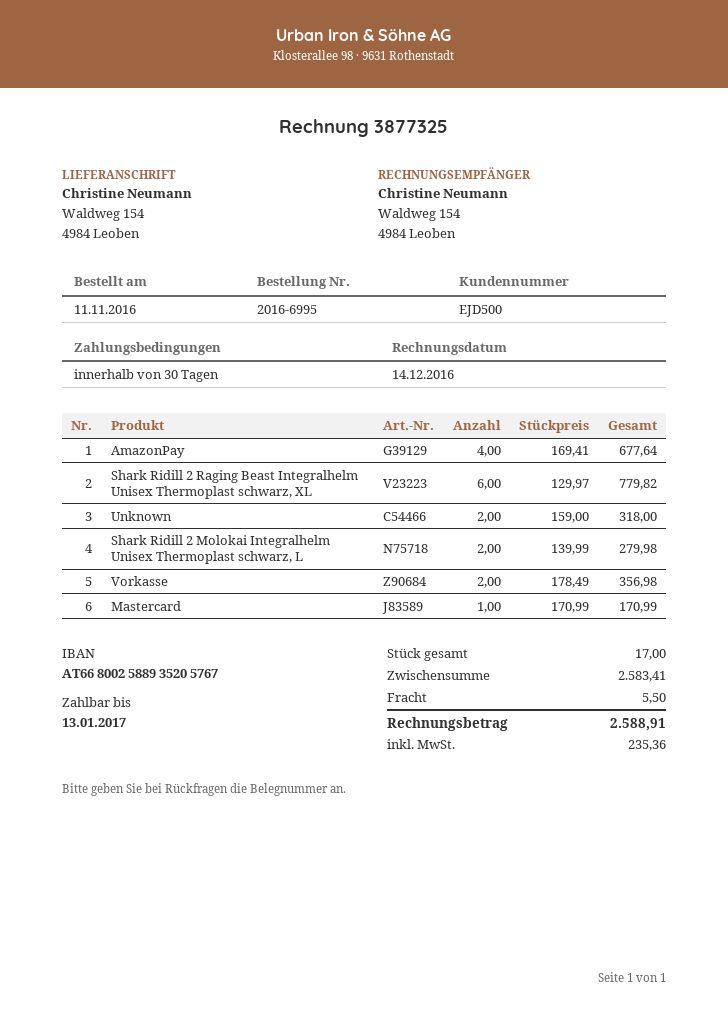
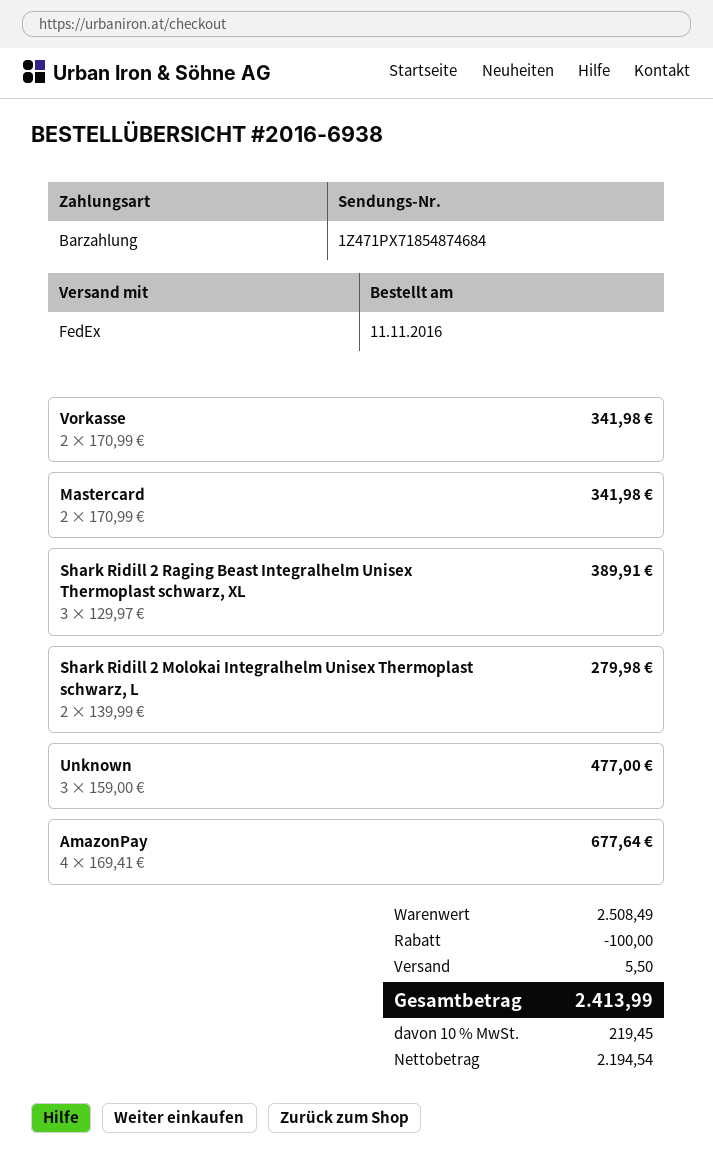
order number: 2016-6995 -> 2016-6938
Shark Ridill 2 Raging Beast Integralhelm Unisex Thermoplast schwarz, XL: 6 x 129.97 = 779.82 -> 3 x 129.97 = 389.91
Unknown: 2 x 159.00 = 318.00 -> 3 x 159.00 = 477.00
Vorkasse: 2 x 178.49 = 356.98 -> 2 x 170.99 = 341.98
Mastercard: 1 x 170.99 = 170.99 -> 2 x 170.99 = 341.98
subtotal: 2583.41 -> 2508.49
discount: none -> 100.00
tax: 235.36 -> 219.45
total: 2588.91 -> 2413.99

